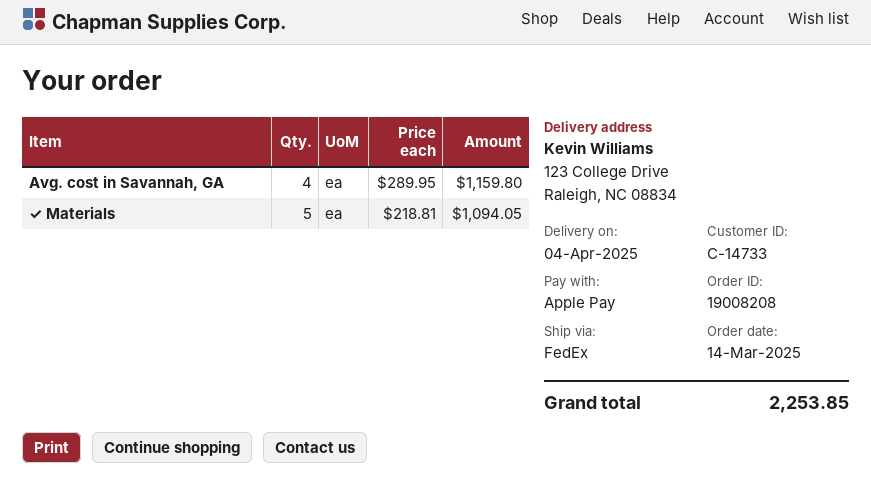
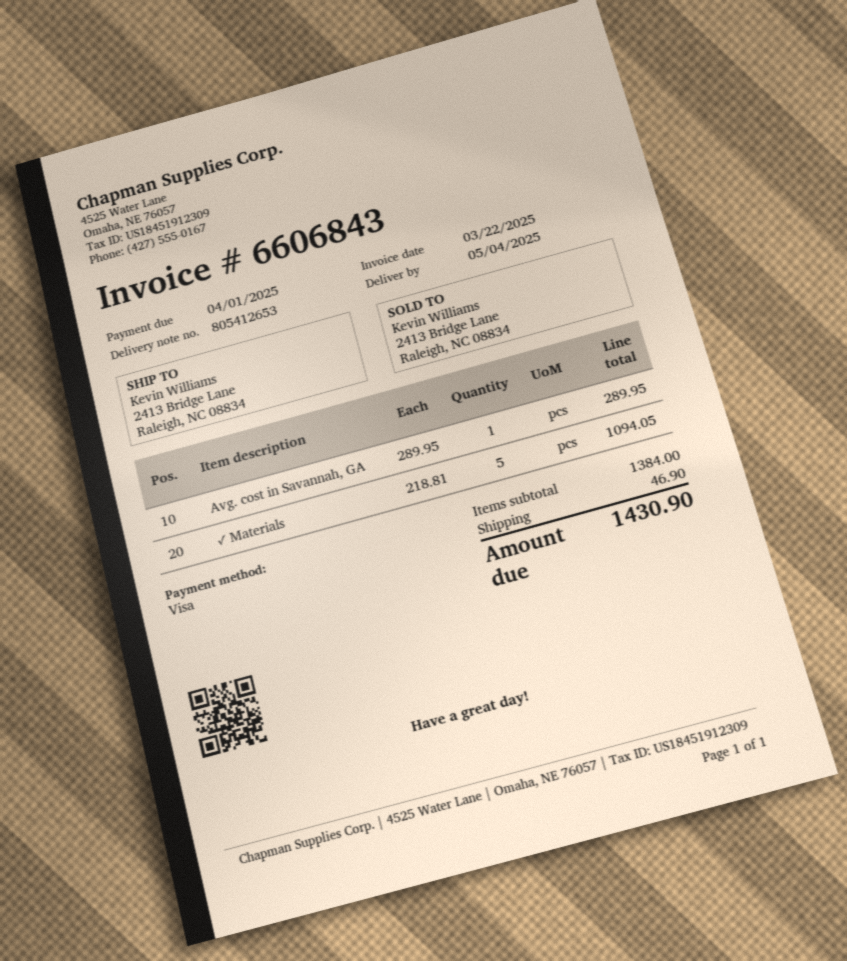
delivery date: 2025-04-04 -> 2025-05-04
payment method: Apple Pay -> Visa
ship to: 123 College Drive, Raleigh, NC 08834 -> 2413 Bridge Lane, Raleigh, NC 08834
Avg. cost in Savannah, GA: 4 x 289.95 = 1159.80 -> 1 x 289.95 = 289.95
shipping: none -> 46.90
total: 2253.85 -> 1430.90

